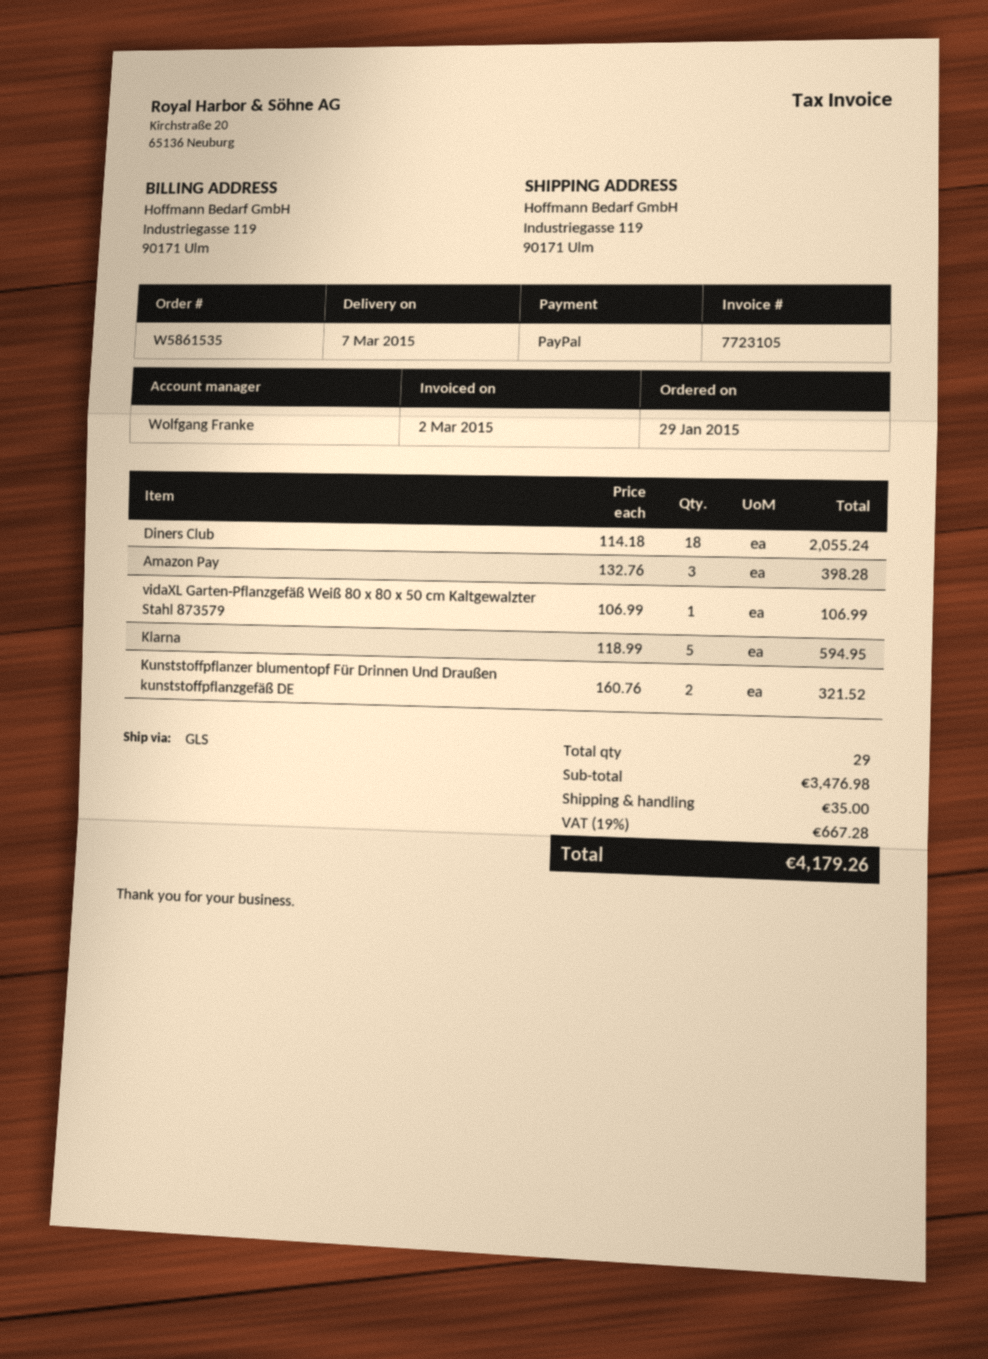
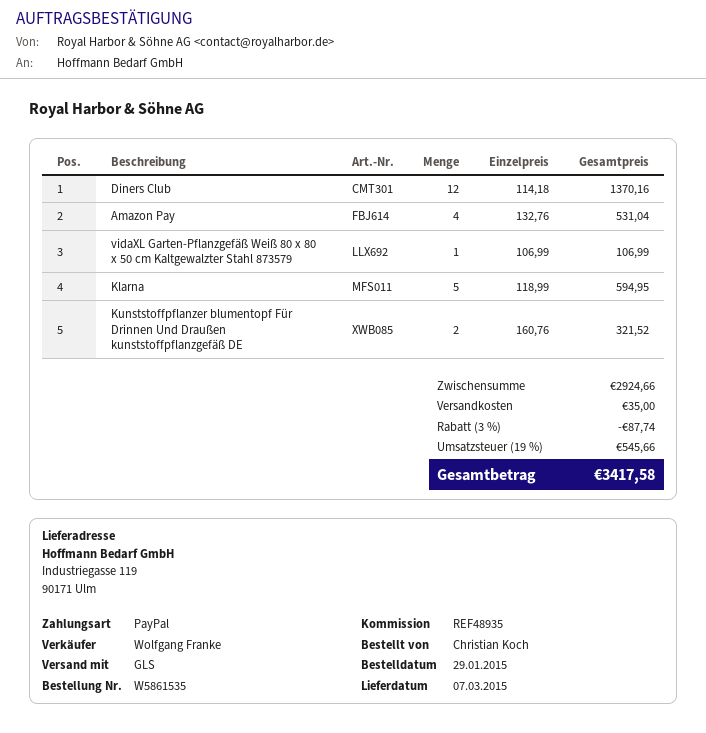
Diners Club: 18 x 114.18 = 2055.24 -> 12 x 114.18 = 1370.16
Amazon Pay: 3 x 132.76 = 398.28 -> 4 x 132.76 = 531.04
subtotal: 3476.98 -> 2924.66
discount: none -> 3% = 87.74
tax: 19% = 667.28 -> 19% = 545.66
total: 4179.26 -> 3417.58

